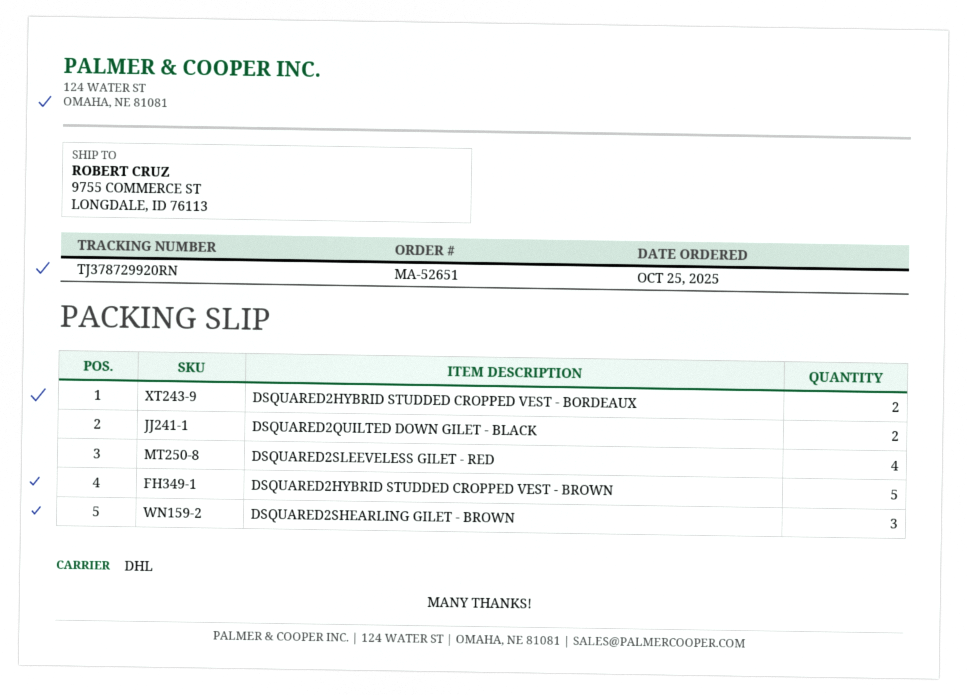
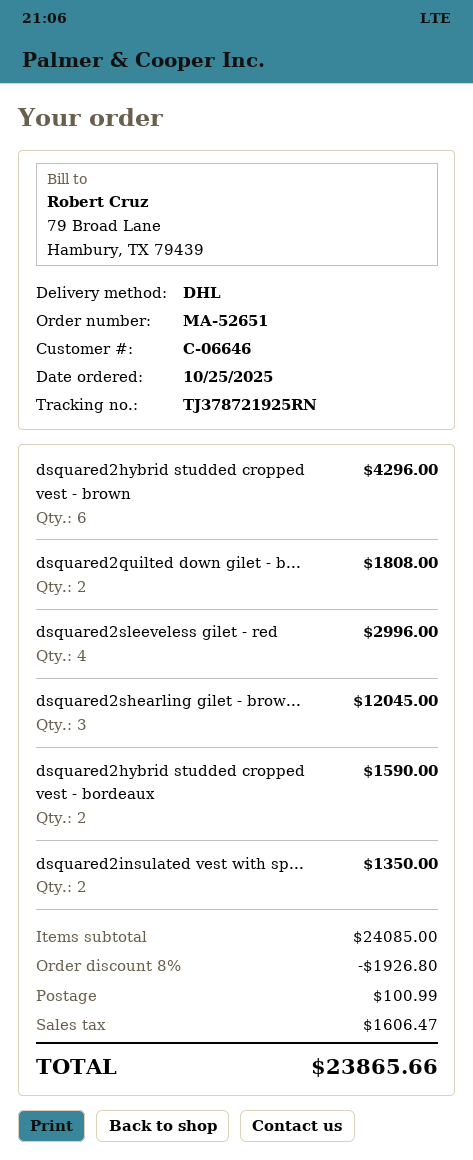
tracking number: TJ378729920RN -> TJ378721925RN
DSQUARED2HYBRID STUDDED CROPPED VEST - BROWN: 5 -> 6
dsquared2insulated vest with sp...: none -> 2

